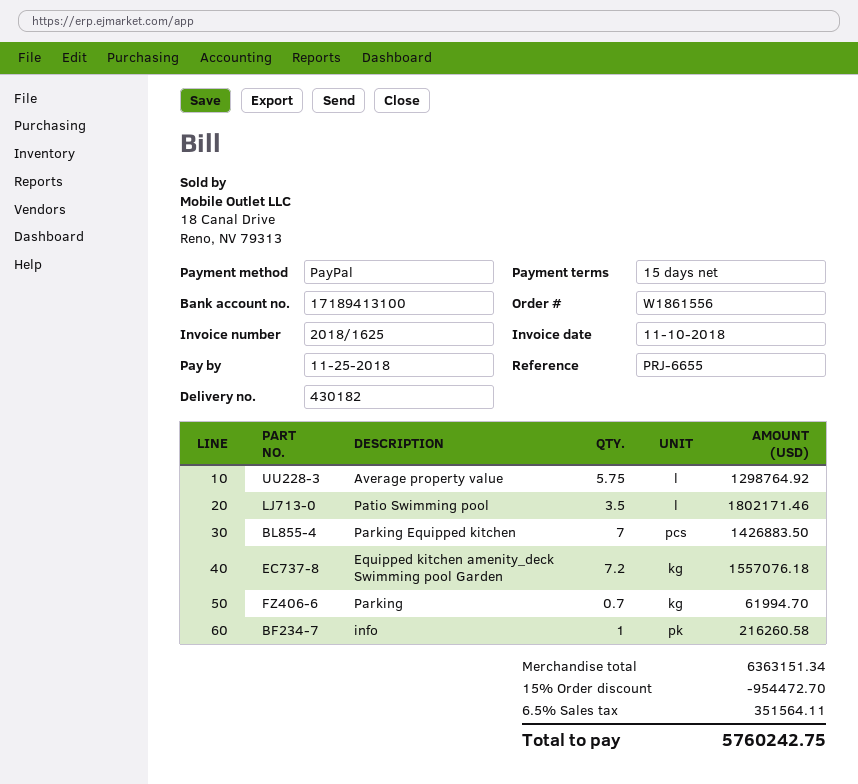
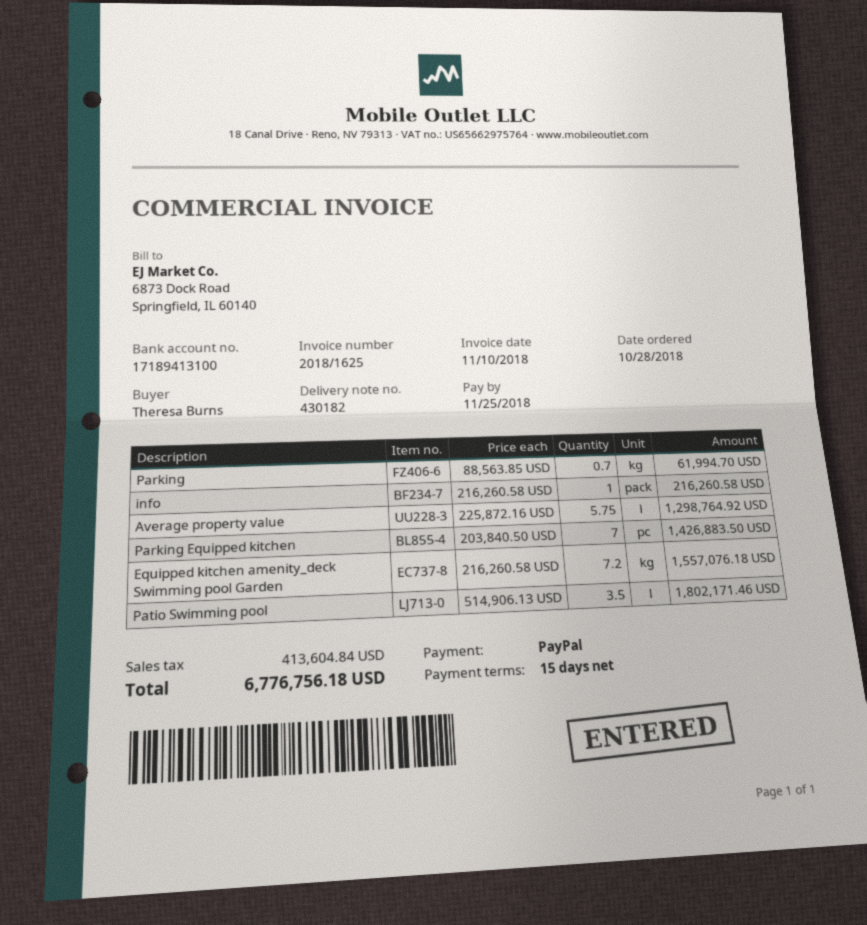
discount: 15% = 954472.70 -> none
tax: 351564.11 -> 413604.84
total: 5760242.75 -> 6776756.18

